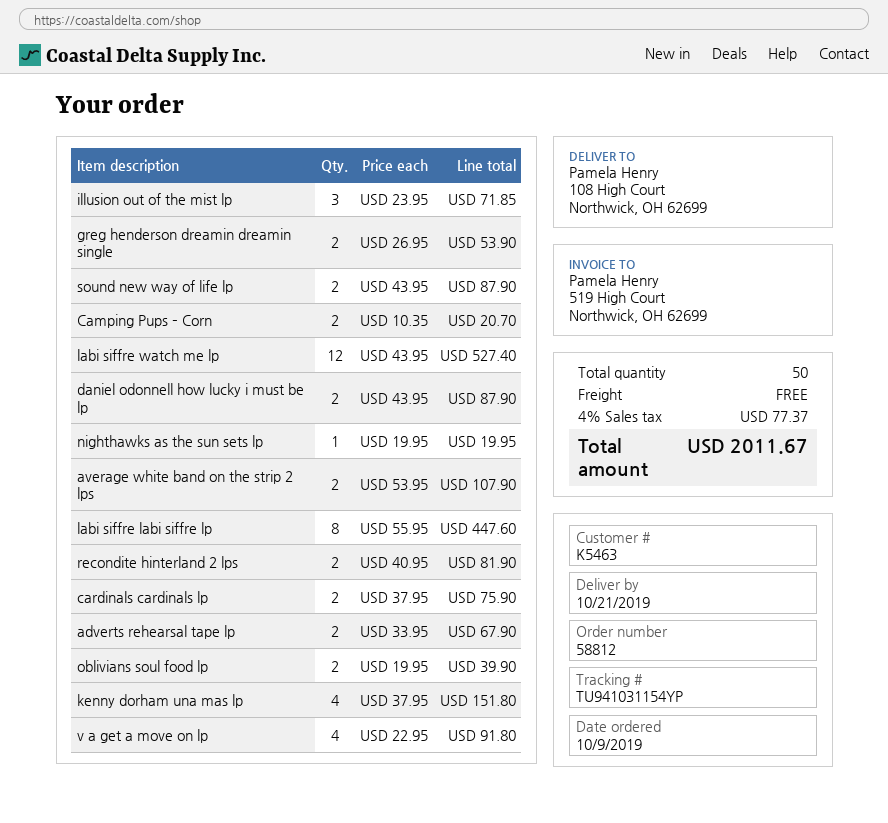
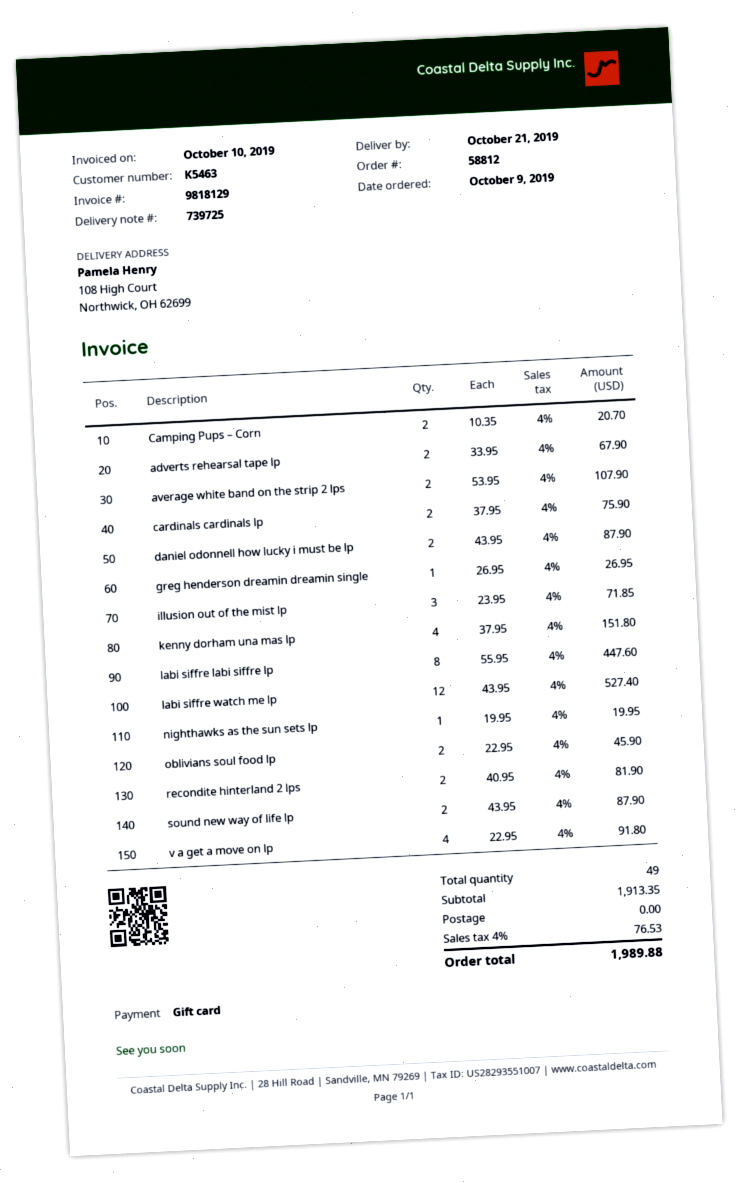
greg henderson dreamin dreamin single: 2 x 26.95 = 53.90 -> 1 x 26.95 = 26.95
oblivians soul food lp: 2 x 19.95 = 39.90 -> 2 x 22.95 = 45.90
total quantity: 50 -> 49
tax: 4% = 77.37 -> 4% = 76.53
total: 2011.67 -> 1989.88

